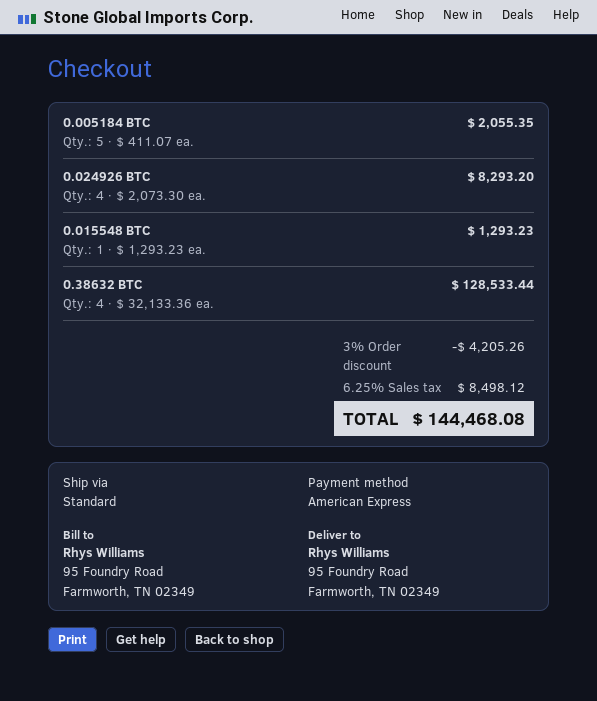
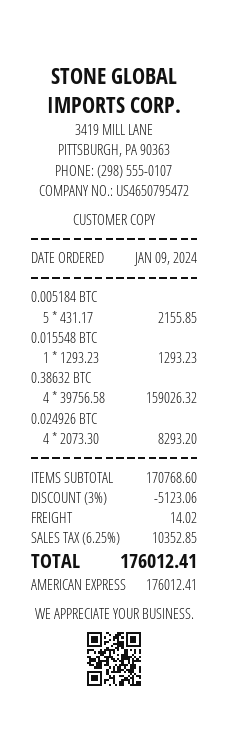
0.005184 BTC: 5 x 411.07 = 2055.35 -> 5 x 431.17 = 2155.85
0.38632 BTC: 4 x 32133.36 = 128533.44 -> 4 x 39756.58 = 159026.32
discount: 3% = 4205.26 -> 3% = 5123.06
shipping: none -> 14.02
tax: 6.25% = 8498.12 -> 6.25% = 10352.85
total: 144468.08 -> 176012.41

